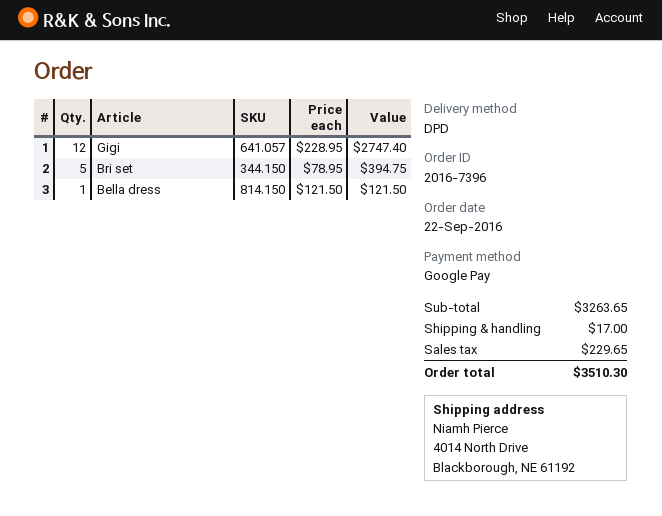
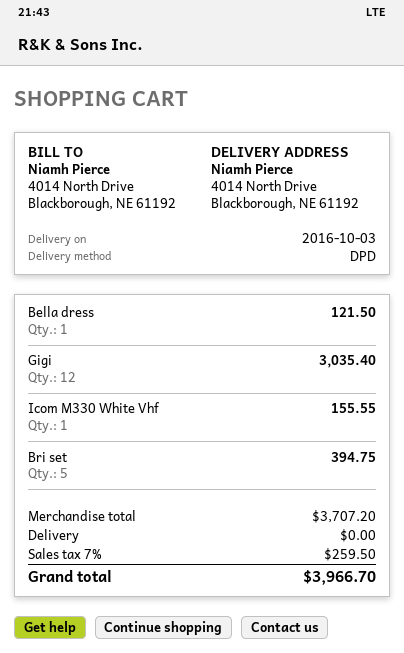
Gigi: 12 for 2747.40 -> 12 for 3035.40
Icom M330 White Vhf: none -> 1 for 155.55
subtotal: 3263.65 -> 3707.20
shipping: 17.00 -> 0.00
tax: 229.65 -> 259.50
total: 3510.30 -> 3966.70

